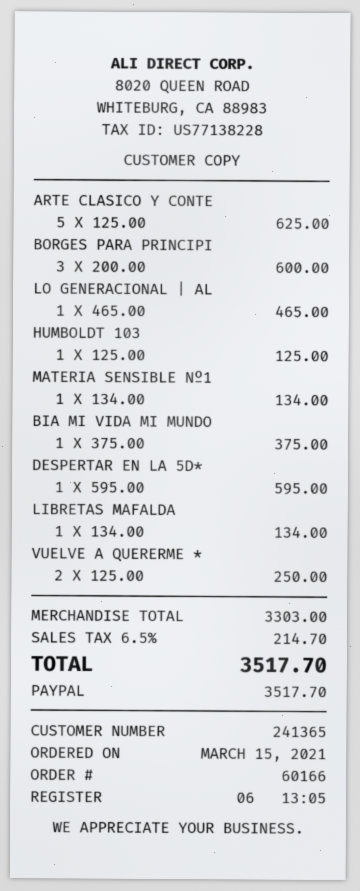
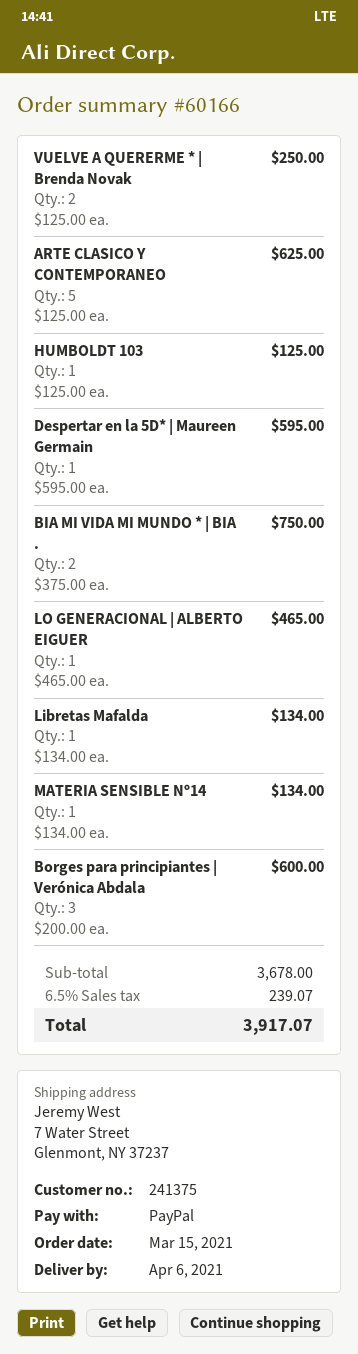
customer number: 241365 -> 241375
BIA MI VIDA MI MUNDO: 1 x 375.00 = 375.00 -> 2 x 375.00 = 750.00
subtotal: 3303.00 -> 3678.00
tax: 6.5% = 214.70 -> 6.5% = 239.07
total: 3517.70 -> 3917.07

